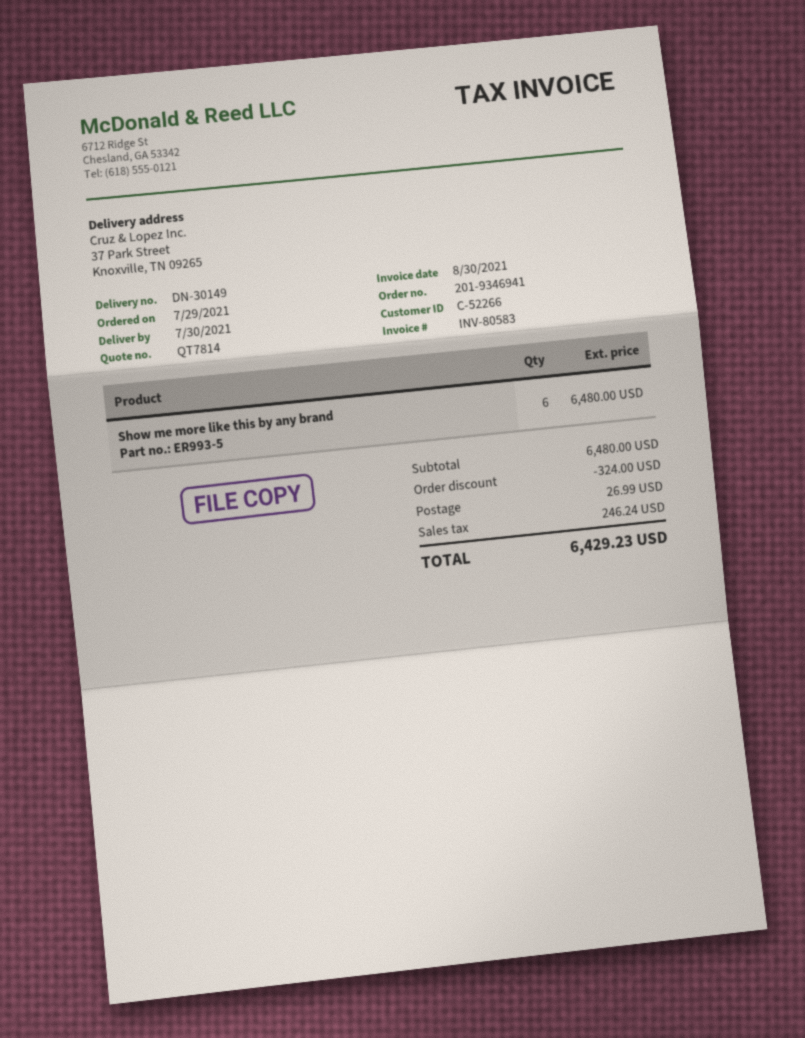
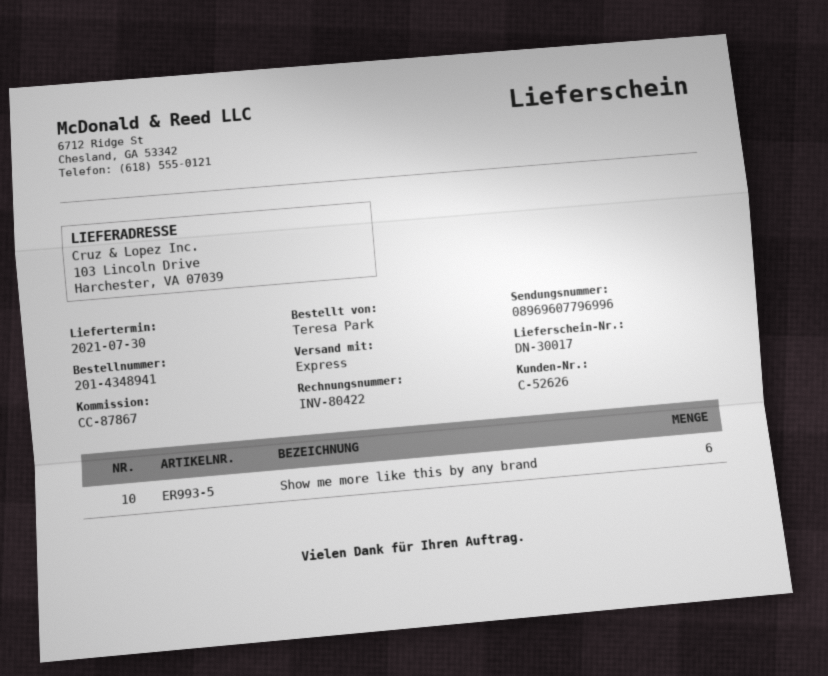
order number: 201-9346941 -> 201-4348941
delivery note number: DN-30149 -> DN-30017
invoice number: INV-80583 -> INV-80422
customer number: C-52266 -> C-52626
ship to: 37 Park Street, Knoxville, TN 09265 -> 103 Lincoln Drive, Harchester, VA 07039

